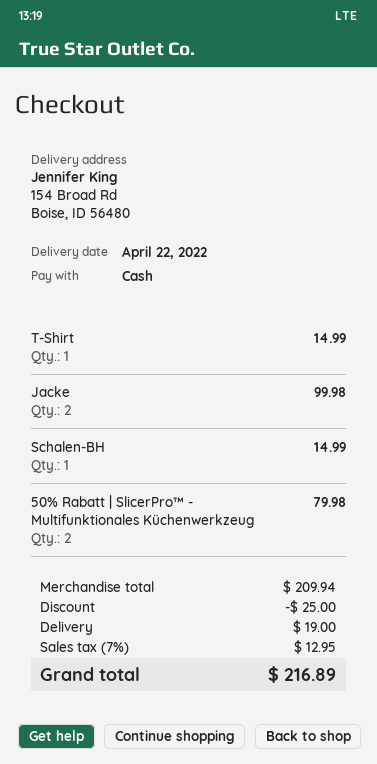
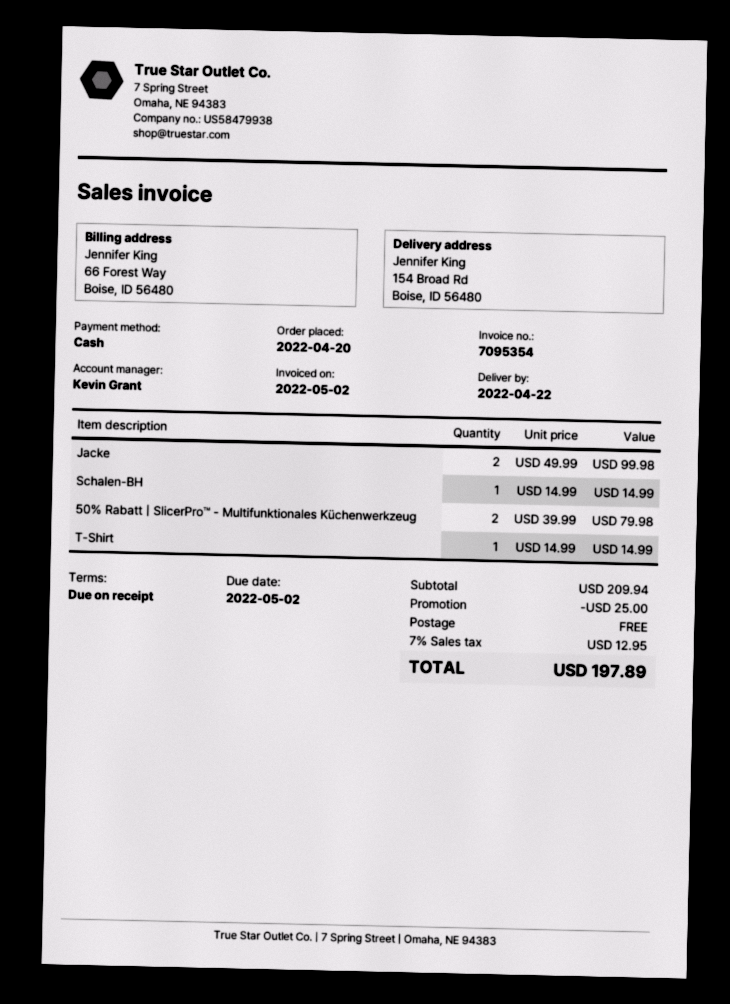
shipping: 19.00 -> 0.00
total: 216.89 -> 197.89

